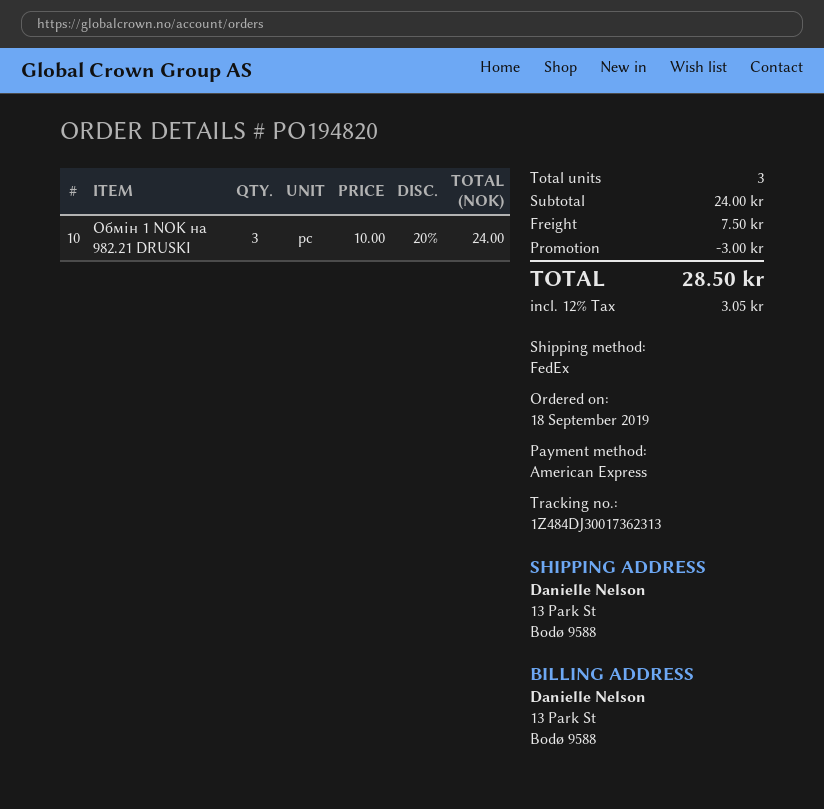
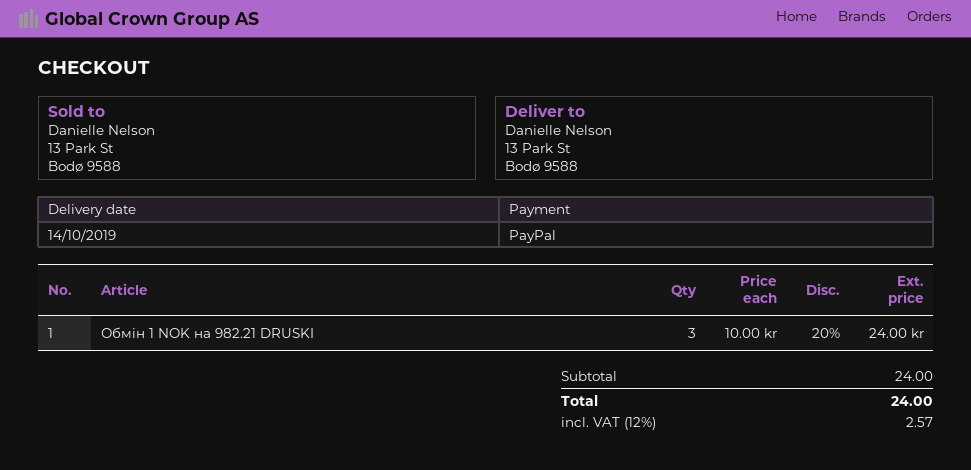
payment method: American Express -> PayPal
discount: 3.00 -> none
shipping: 7.50 -> none
tax: 12% = 3.05 -> 12% = 2.57
total: 28.50 -> 24.00

